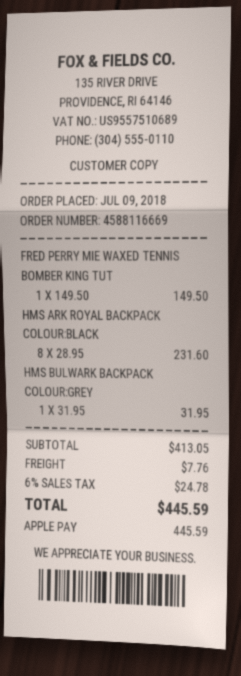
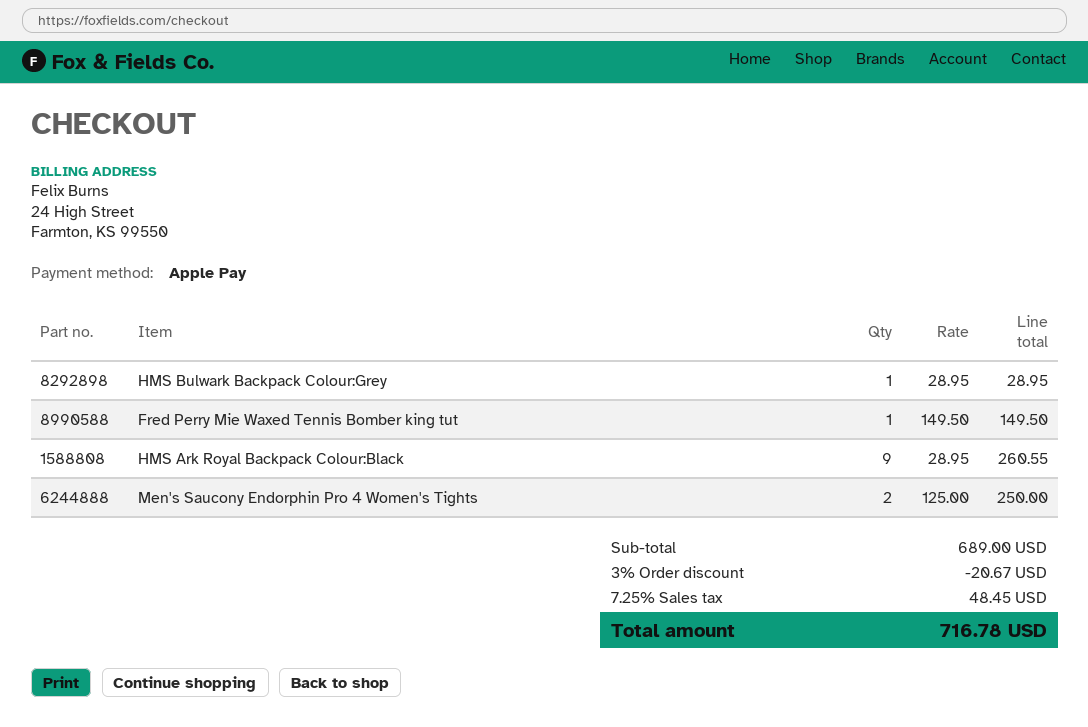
HMS ARK ROYAL BACKPACK COLOUR:BLACK: 8 x 28.95 = 231.60 -> 9 x 28.95 = 260.55
HMS BULWARK BACKPACK COLOUR:GREY: 1 x 31.95 = 31.95 -> 1 x 28.95 = 28.95
Men's Saucony Endorphin Pro 4 Women's Tights: none -> 2 x 125.00 = 250.00
subtotal: 413.05 -> 689.00
discount: none -> 3% = 20.67
shipping: 7.76 -> none
tax: 6% = 24.78 -> 7.25% = 48.45
total: 445.59 -> 716.78

